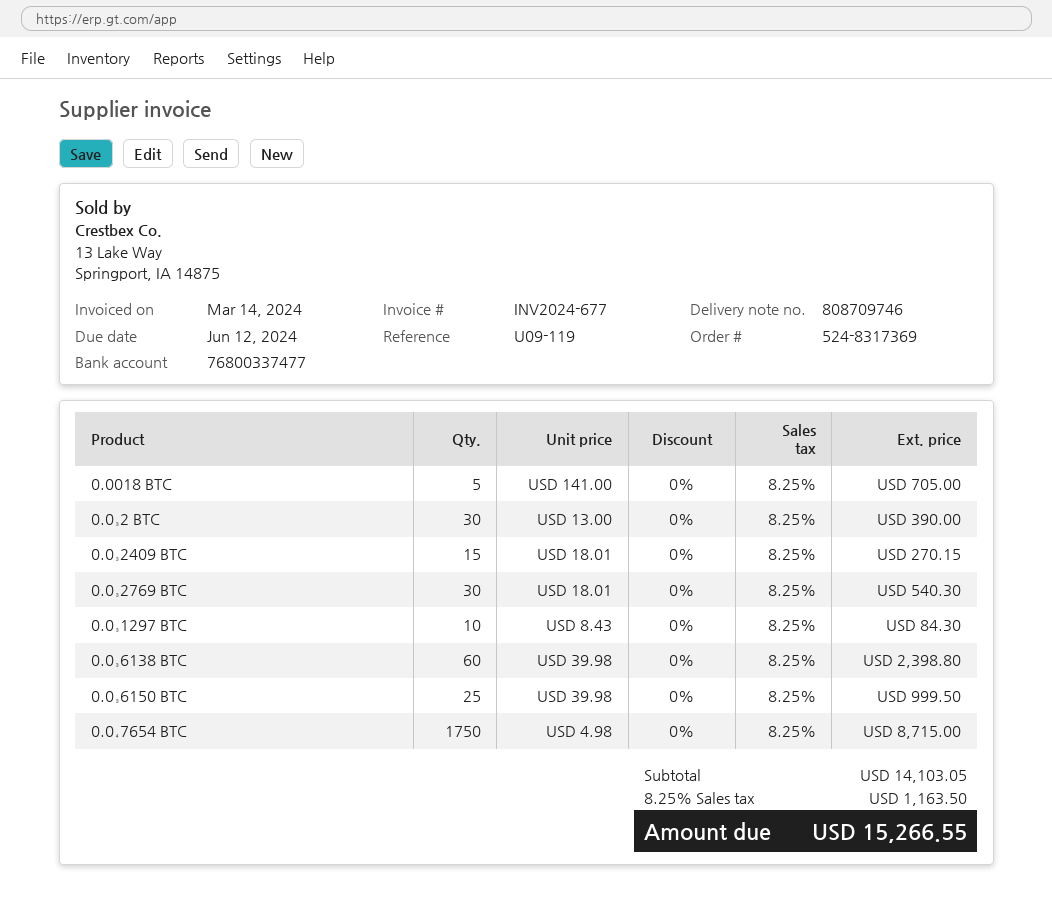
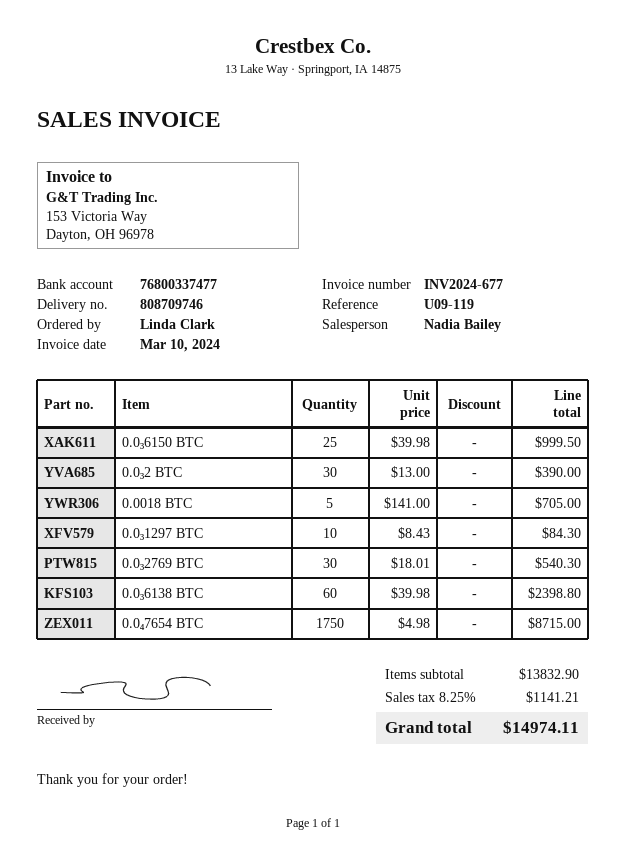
invoice date: 2024-03-14 -> 2024-03-10
0.0₃2409 BTC: 15 x 18.01 = 270.15 -> none
subtotal: 14103.05 -> 13832.90
tax: 8.25% = 1163.50 -> 8.25% = 1141.21
total: 15266.55 -> 14974.11

